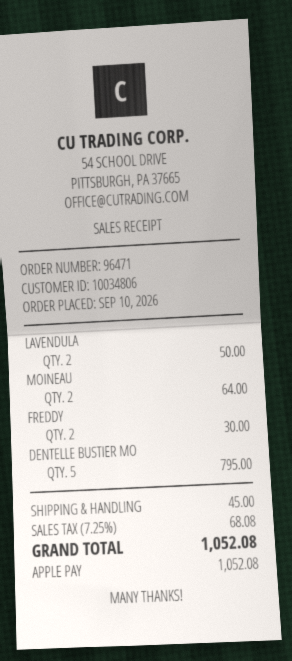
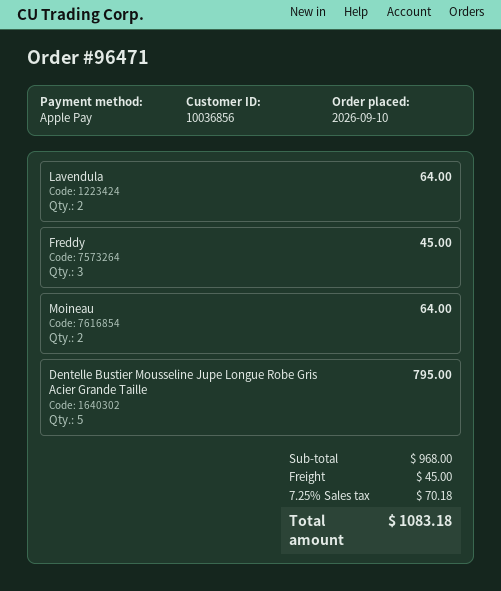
customer number: 10034806 -> 10036856
LAVENDULA: 2 for 50.00 -> 2 for 64.00
FREDDY: 2 for 30.00 -> 3 for 45.00
tax: 7.25% = 68.08 -> 7.25% = 70.18
total: 1052.08 -> 1083.18

